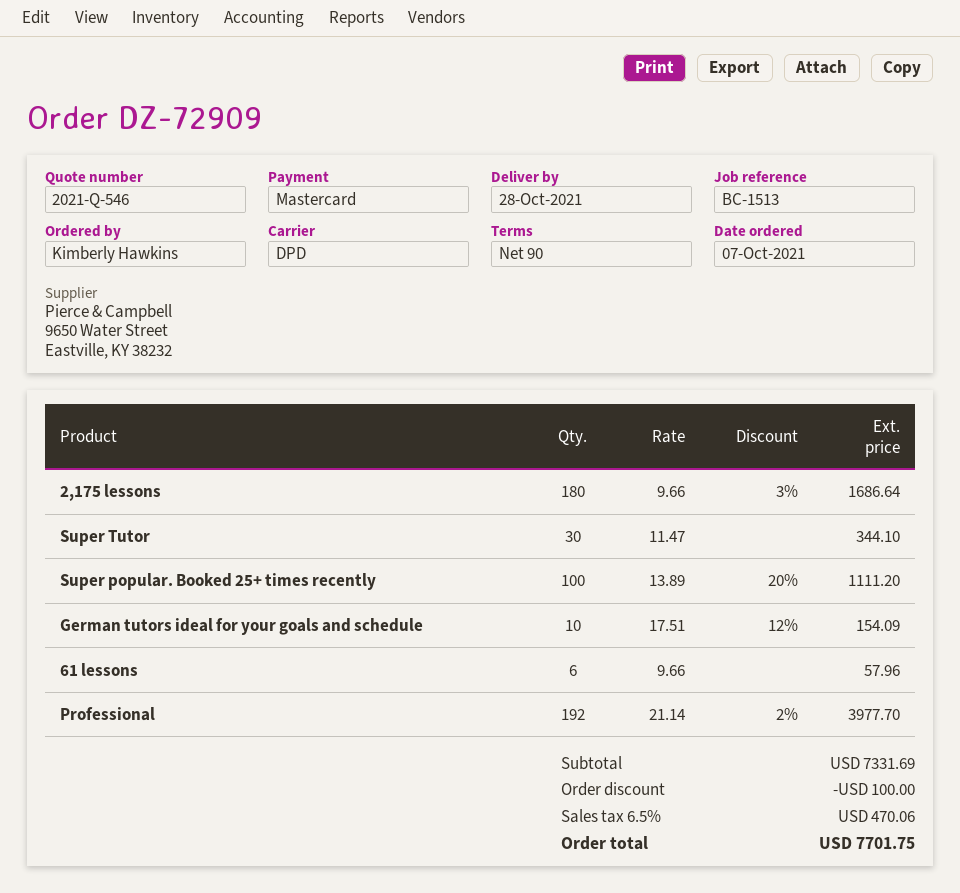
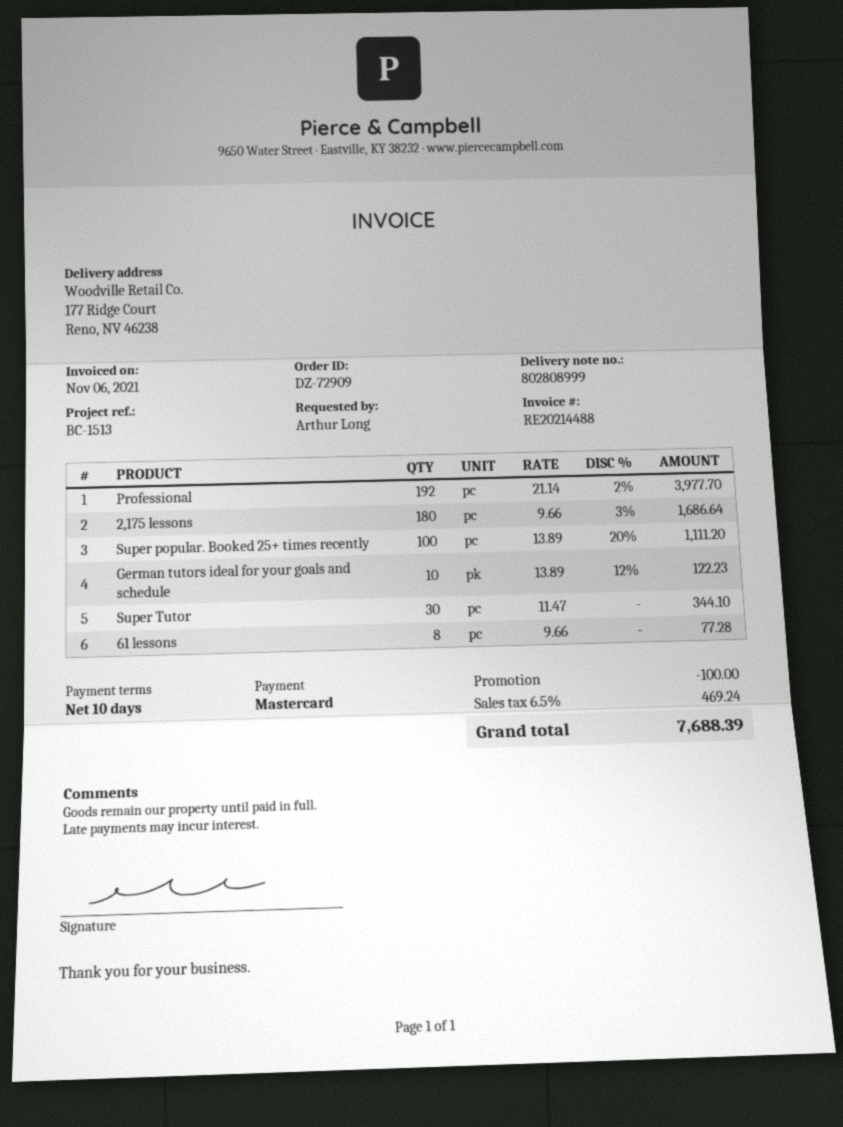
payment terms: 90 days -> 10 days
ordered by: Kimberly Hawkins -> Arthur Long
German tutors ideal for your goals and schedule: 10 x 17.51 - 12% = 154.09 -> 10 x 13.89 - 12% = 122.23
61 lessons: 6 x 9.66 = 57.96 -> 8 x 9.66 = 77.28
tax: 6.5% = 470.06 -> 6.5% = 469.24
total: 7701.75 -> 7688.39

